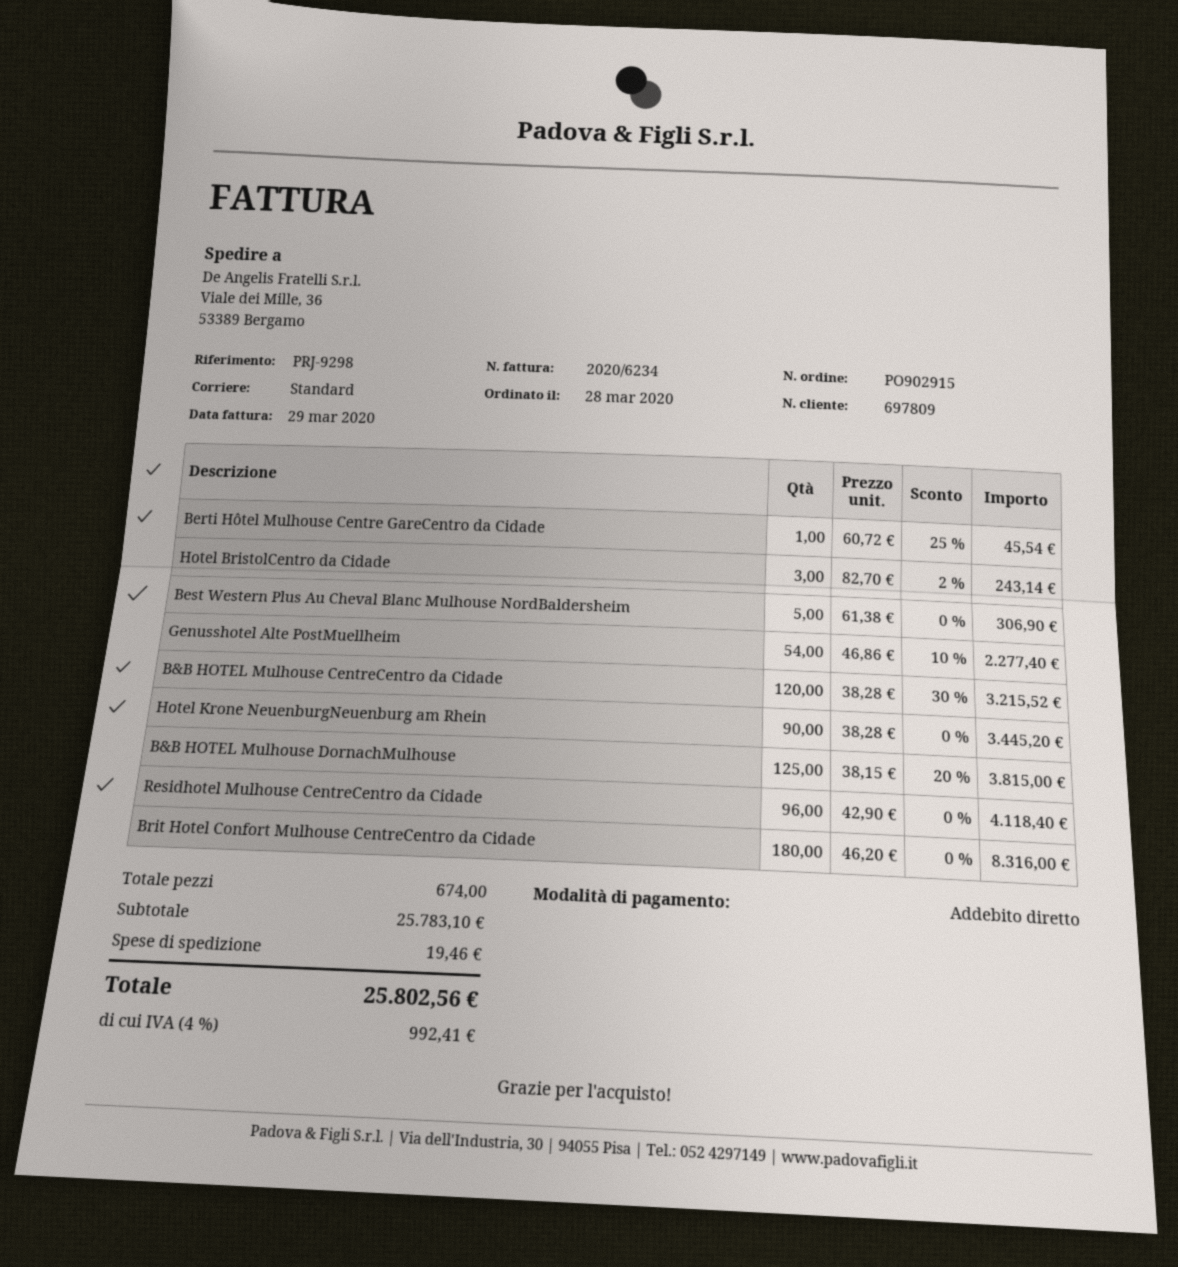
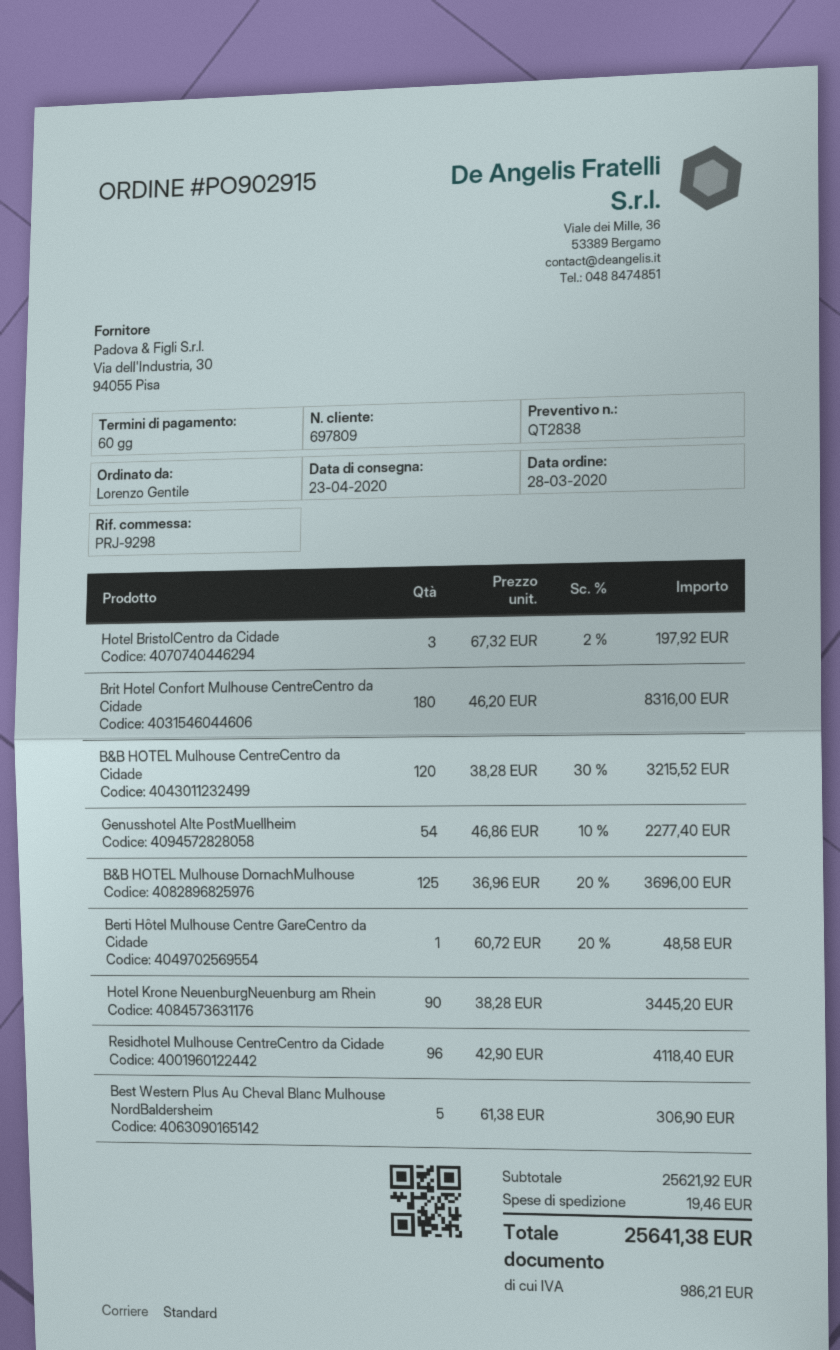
Berti Hôtel Mulhouse Centre GareCentro da Cidade: 1 x 60.72 - 25% = 45.54 -> 1 x 60.72 - 20% = 48.58
Hotel BristolCentro da Cidade: 3 x 82.70 - 2% = 243.14 -> 3 x 67.32 - 2% = 197.92
B&B HOTEL Mulhouse DornachMulhouse: 125 x 38.15 - 20% = 3815.00 -> 125 x 36.96 - 20% = 3696.00
subtotal: 25783.10 -> 25621.92
tax: 992.41 -> 986.21
total: 25802.56 -> 25641.38

